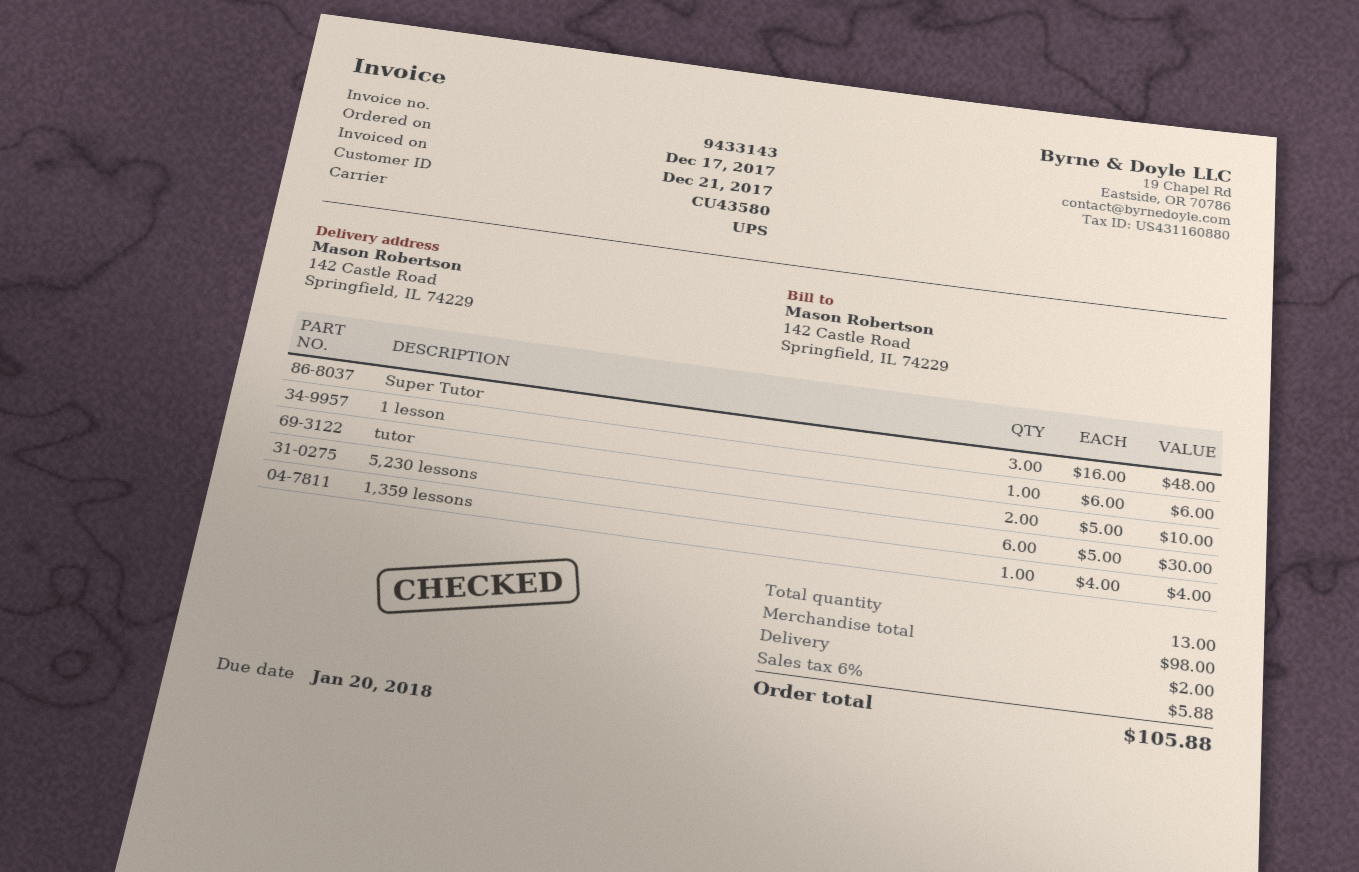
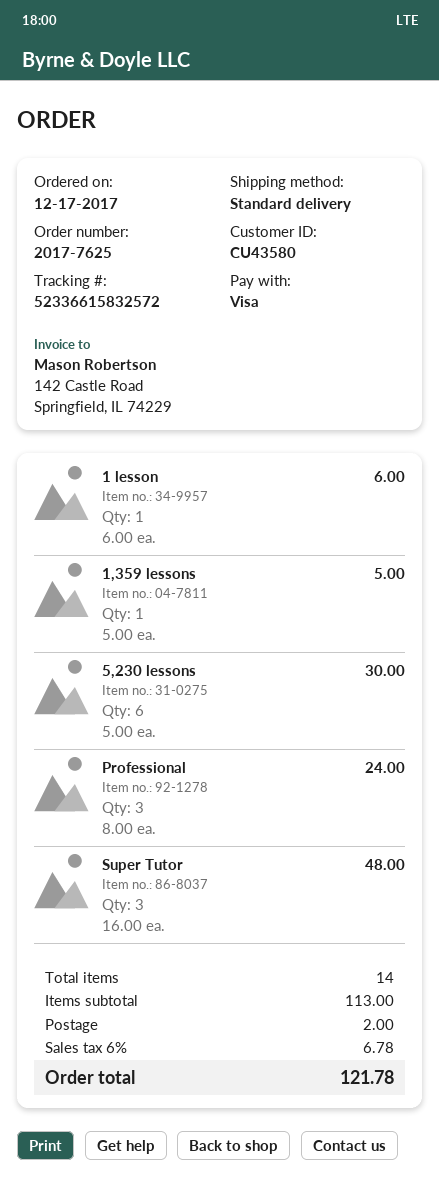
shipping method: UPS -> standard
tutor: 2 x 5.00 = 10.00 -> none
1,359 lessons: 1 x 4.00 = 4.00 -> 1 x 5.00 = 5.00
Professional: none -> 3 x 8.00 = 24.00
total quantity: 13 -> 14
subtotal: 98.00 -> 113.00
tax: 6% = 5.88 -> 6% = 6.78
total: 105.88 -> 121.78

